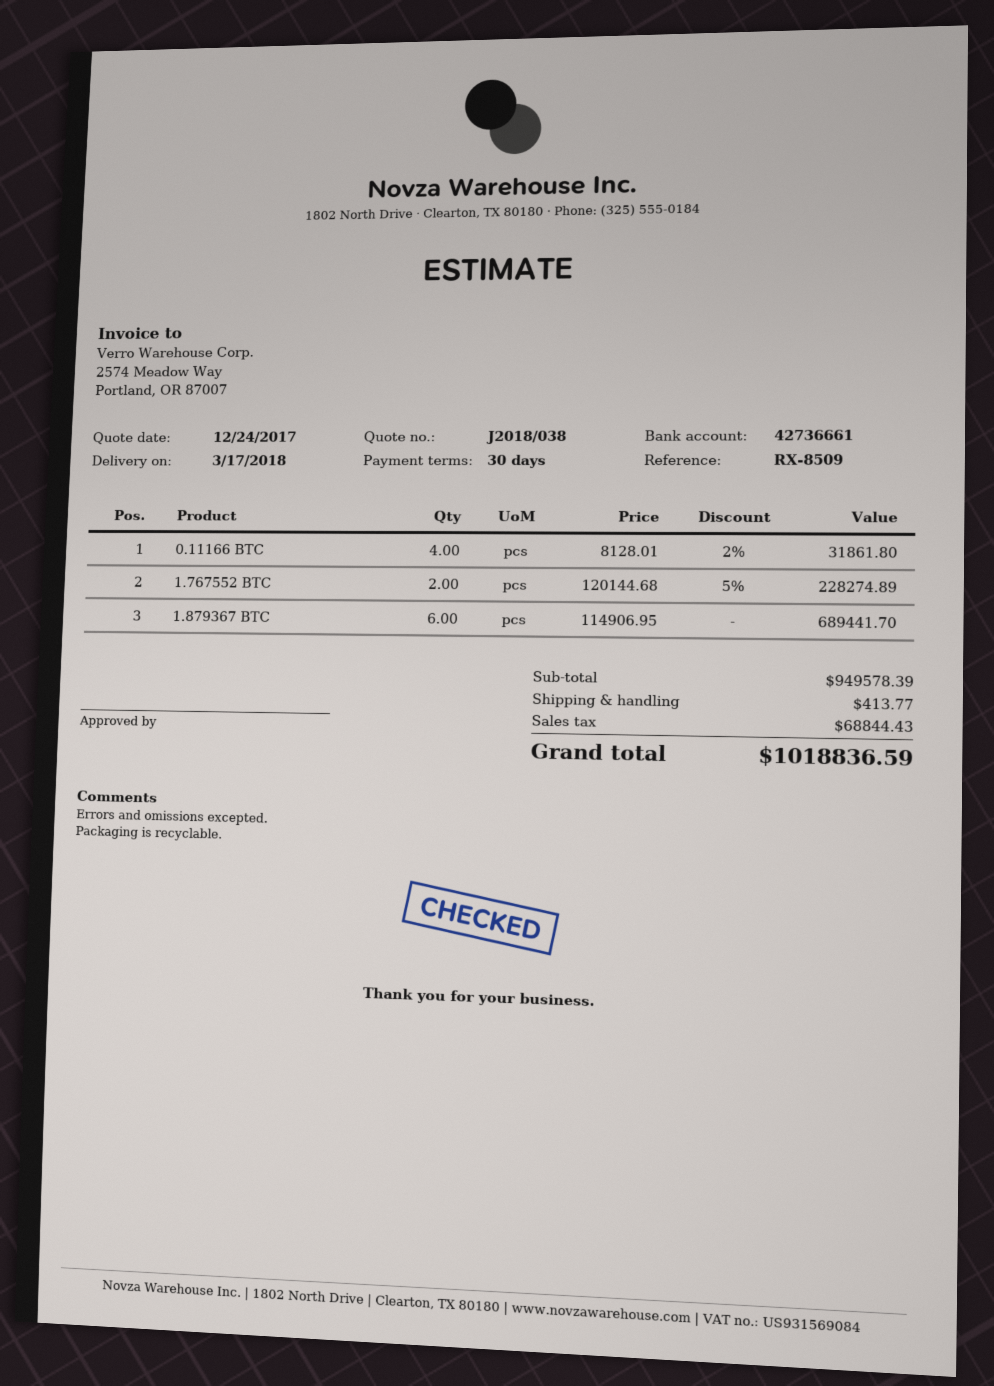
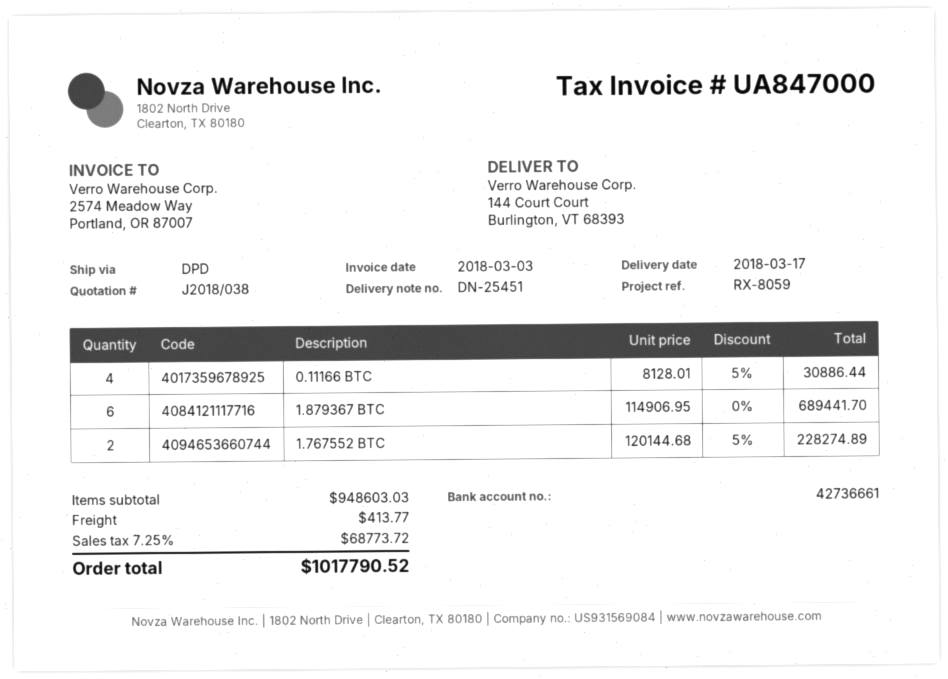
reference: RX-8509 -> RX-8059
0.11166 BTC: 4 x 8128.01 - 2% = 31861.80 -> 4 x 8128.01 - 5% = 30886.44
subtotal: 949578.39 -> 948603.03
tax: 68844.43 -> 68773.72
total: 1018836.59 -> 1017790.52

